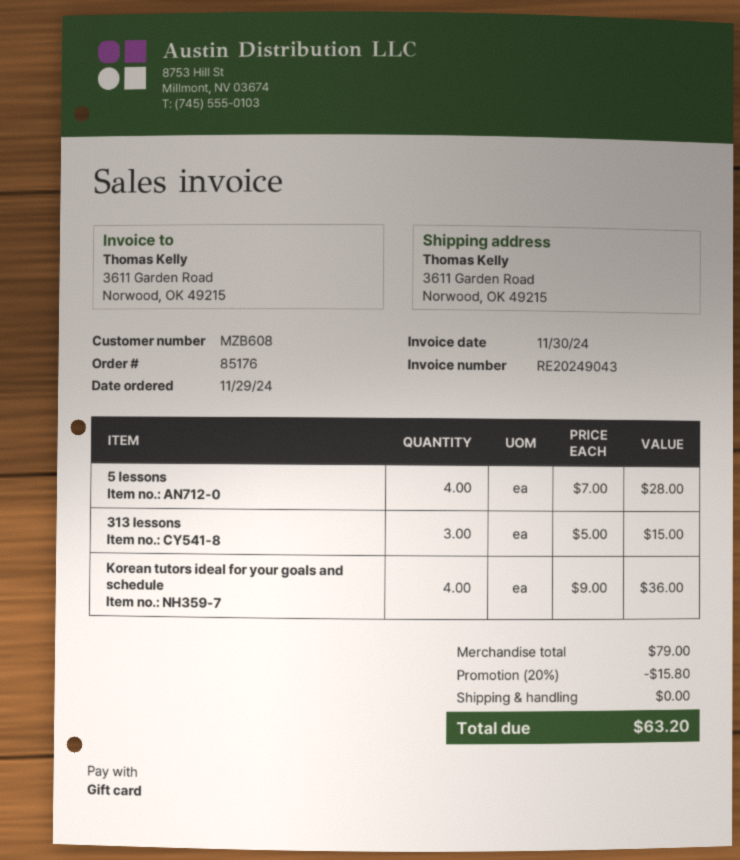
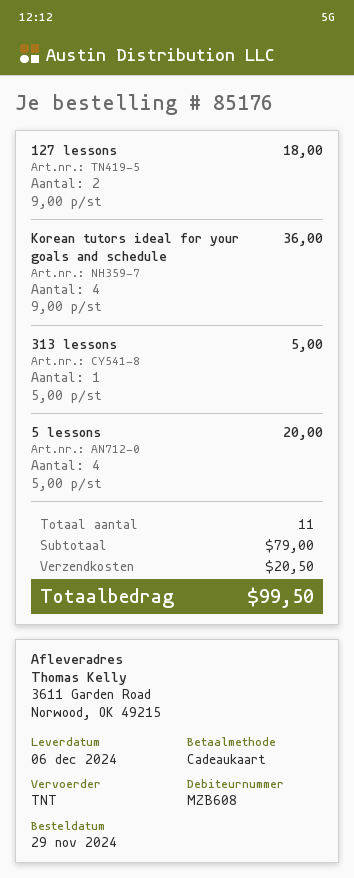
5 lessons: 4 x 7.00 = 28.00 -> 4 x 5.00 = 20.00
313 lessons: 3 x 5.00 = 15.00 -> 1 x 5.00 = 5.00
127 lessons: none -> 2 x 9.00 = 18.00
discount: 20% = 15.80 -> none
shipping: 0.00 -> 20.50
total: 63.20 -> 99.50

